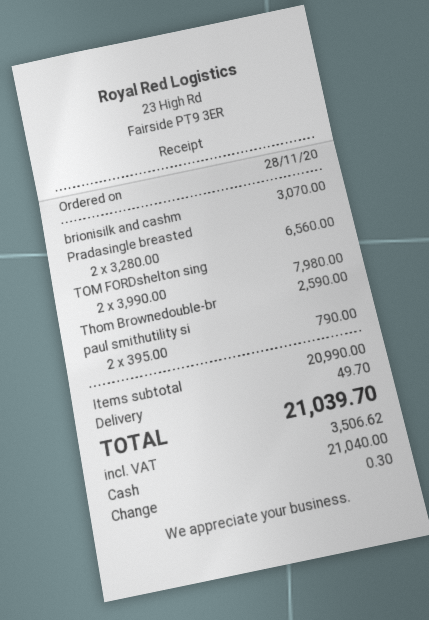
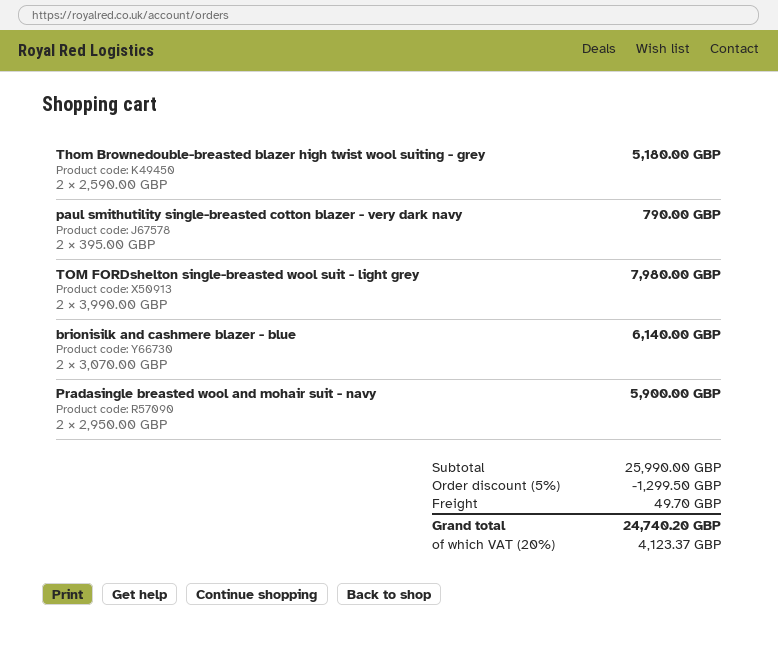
brionisilk and cashm: 1 x 3070.00 = 3070.00 -> 2 x 3070.00 = 6140.00
Pradasingle breasted: 2 x 3280.00 = 6560.00 -> 2 x 2950.00 = 5900.00
Thom Brownedouble-br: 1 x 2590.00 = 2590.00 -> 2 x 2590.00 = 5180.00
subtotal: 20990.00 -> 25990.00
discount: none -> 5% = 1299.50
tax: 3506.62 -> 4123.37
total: 21039.70 -> 24740.20

